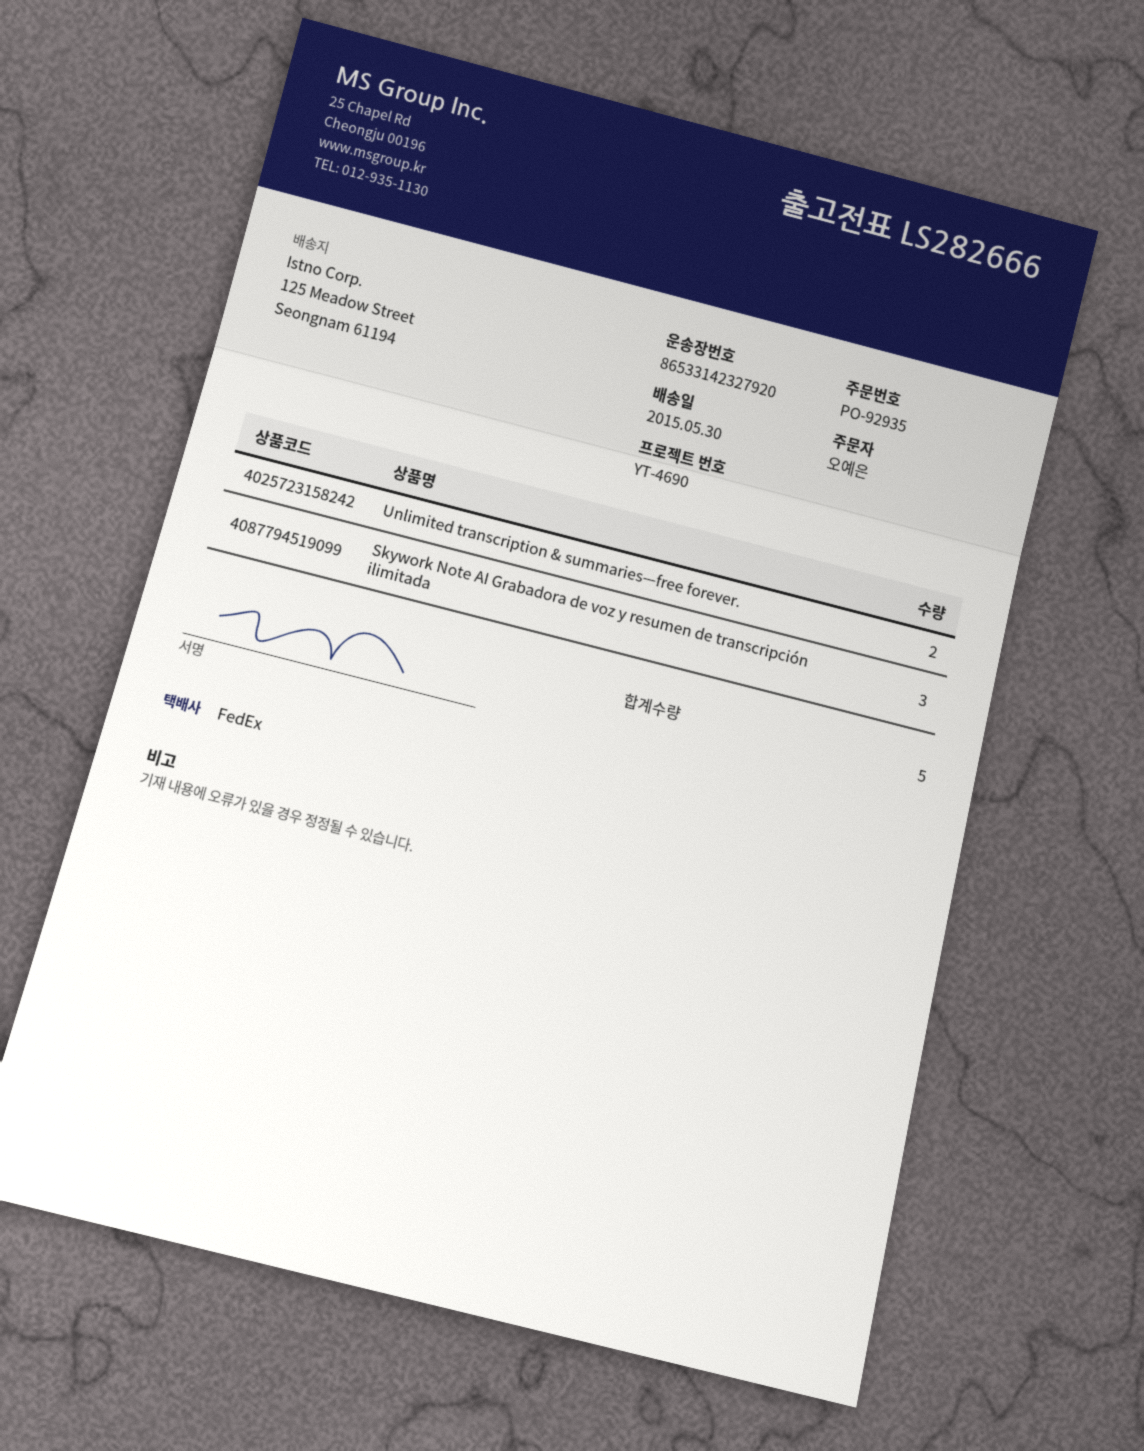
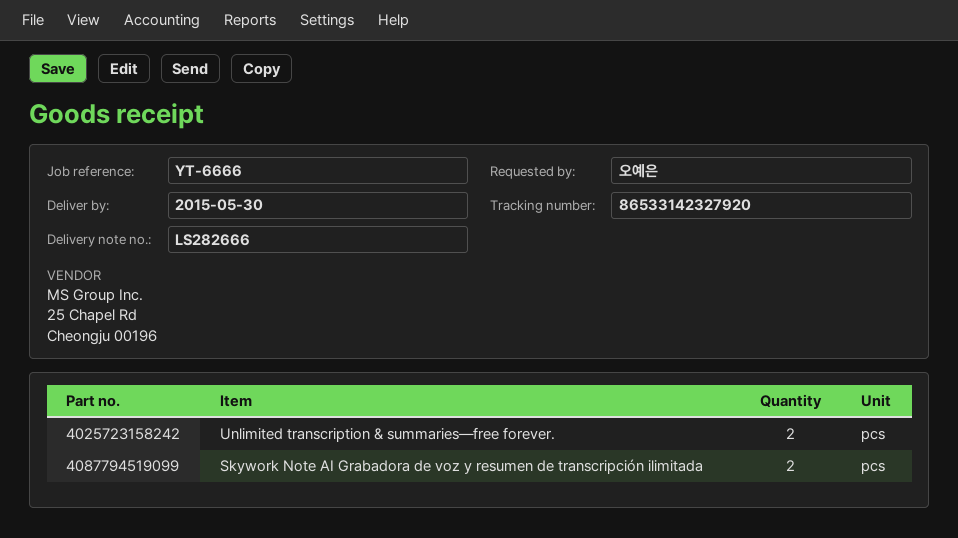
reference: YT-4690 -> YT-6666
Skywork Note AI Grabadora de voz y resumen de transcripción ilimitada: 3 -> 2

